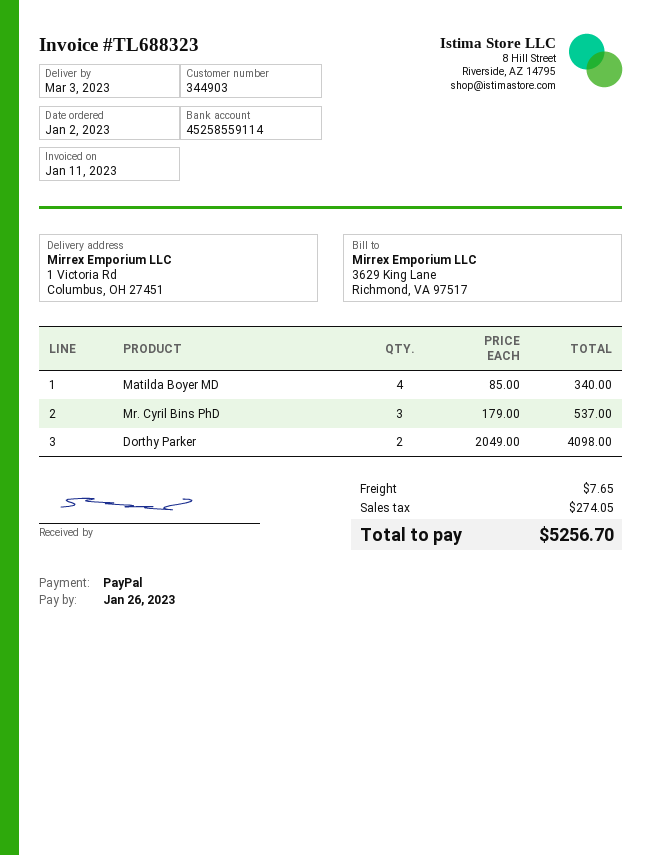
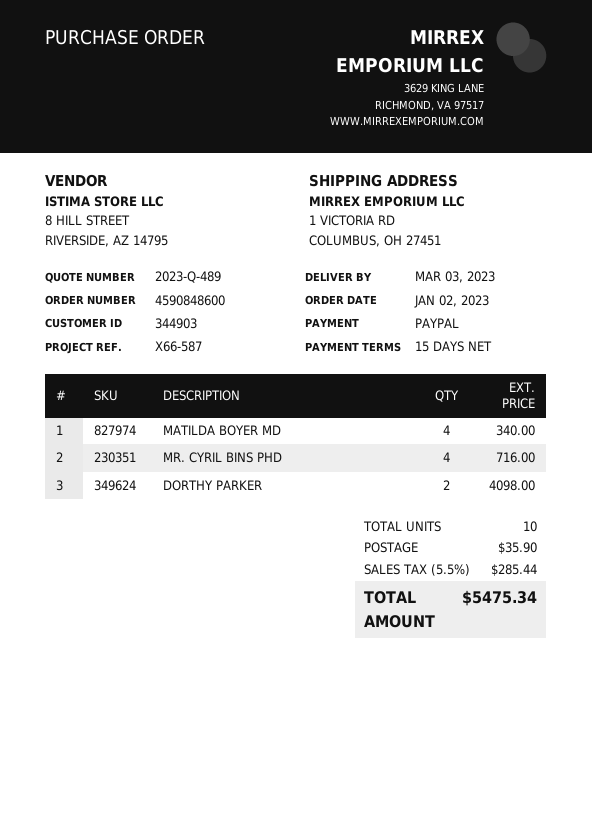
Mr. Cyril Bins PhD: 3 for 537.00 -> 4 for 716.00
shipping: 7.65 -> 35.90
tax: 274.05 -> 285.44
total: 5256.70 -> 5475.34

